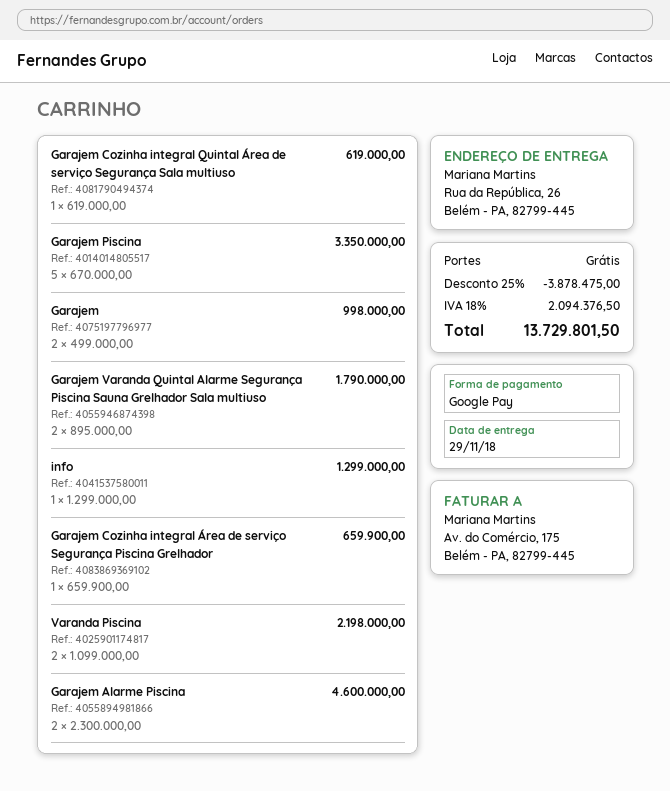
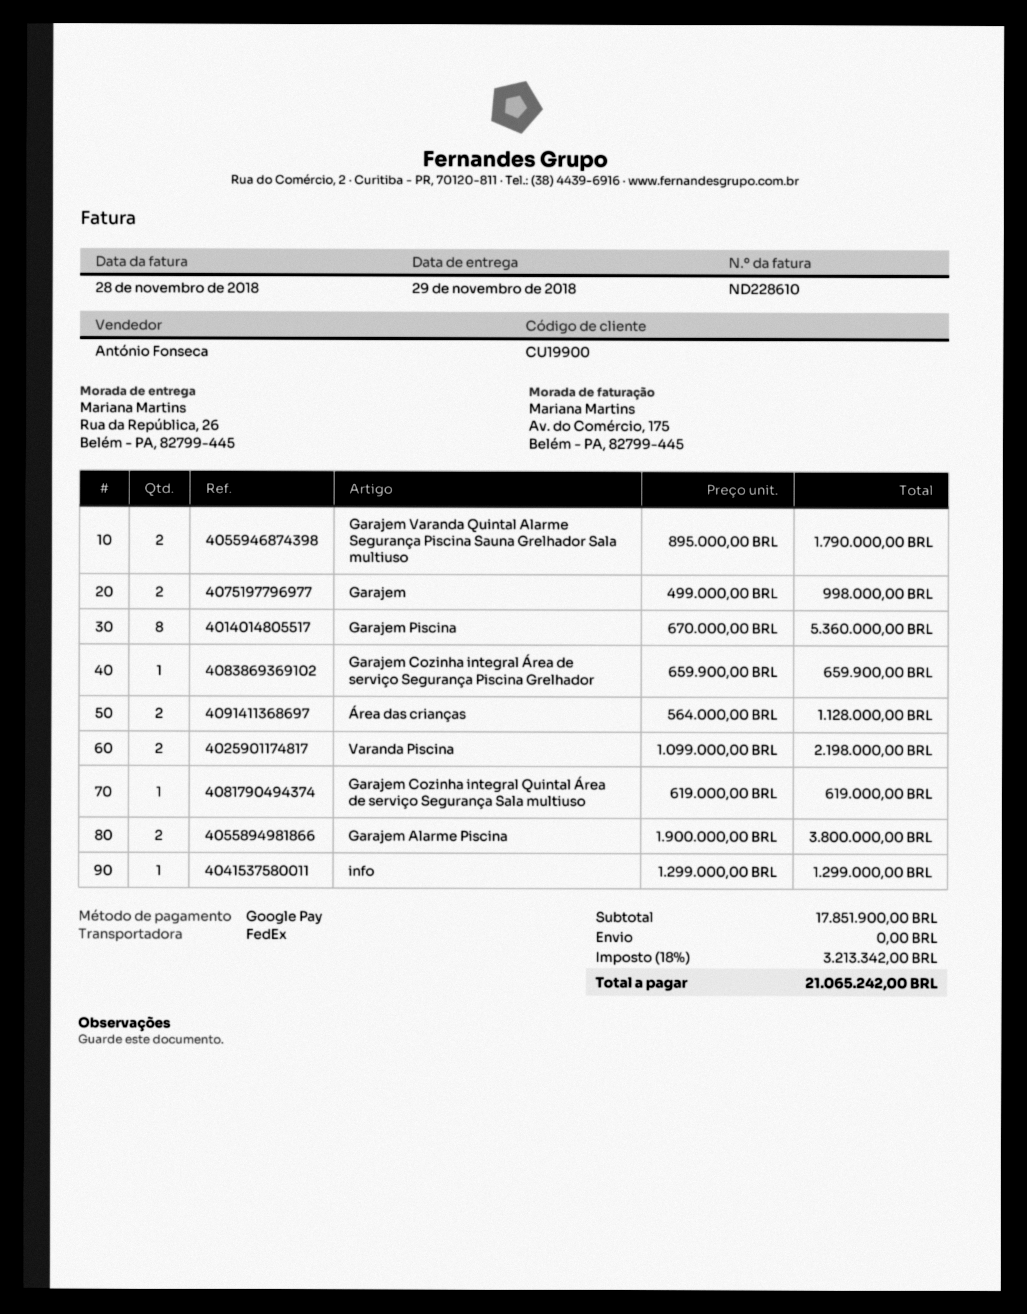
Garajem Piscina: 5 x 670000.00 = 3350000.00 -> 8 x 670000.00 = 5360000.00
Garajem Alarme Piscina: 2 x 2300000.00 = 4600000.00 -> 2 x 1900000.00 = 3800000.00
Área das crianças: none -> 2 x 564000.00 = 1128000.00
discount: 25% = 3878475.00 -> none
tax: 18% = 2094376.50 -> 18% = 3213342.00
total: 13729801.50 -> 21065242.00

